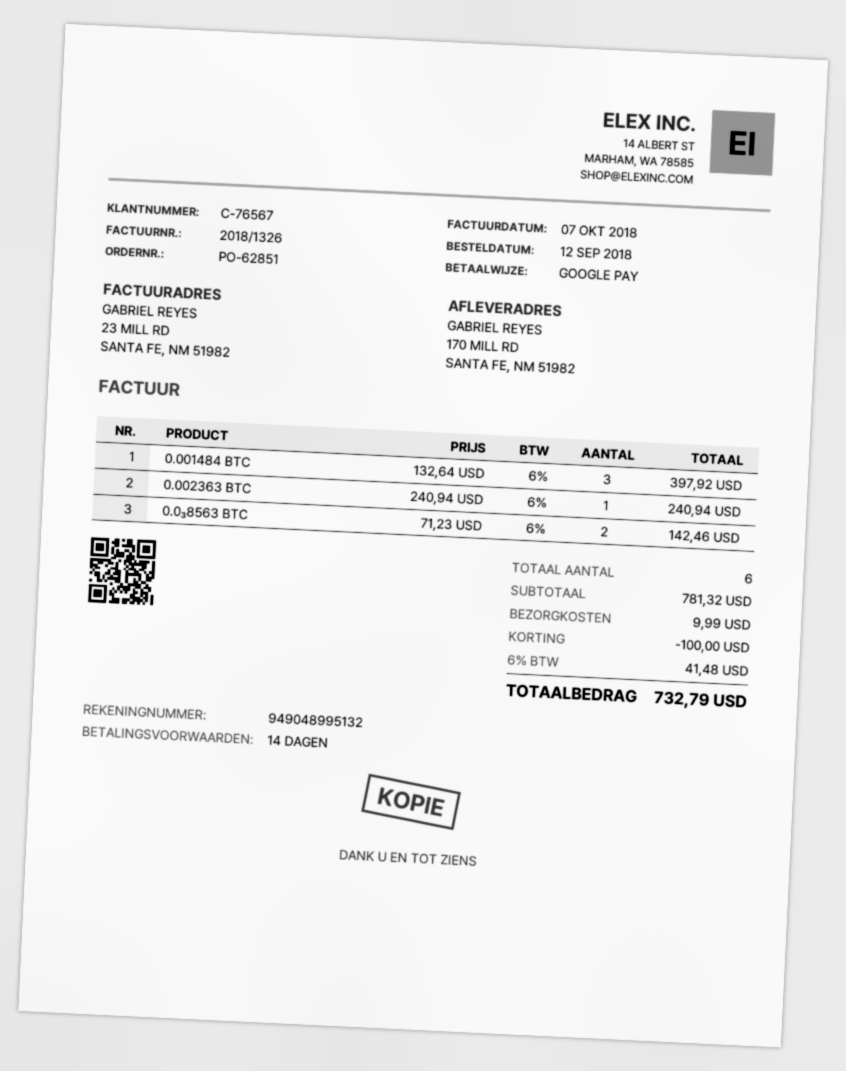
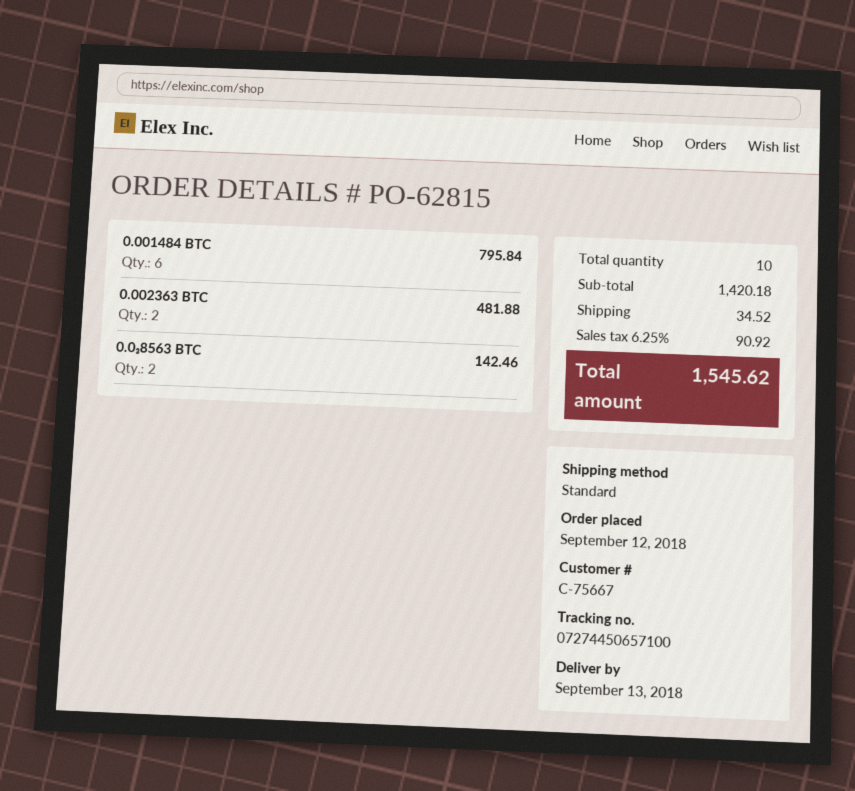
order number: PO-62851 -> PO-62815
customer number: C-76567 -> C-75667
0.001484 BTC: 3 for 397.92 -> 6 for 795.84
0.002363 BTC: 1 for 240.94 -> 2 for 481.88
total quantity: 6 -> 10
subtotal: 781.32 -> 1420.18
discount: 100.00 -> none
shipping: 9.99 -> 34.52
tax: 6% = 41.48 -> 6.25% = 90.92
total: 732.79 -> 1545.62

